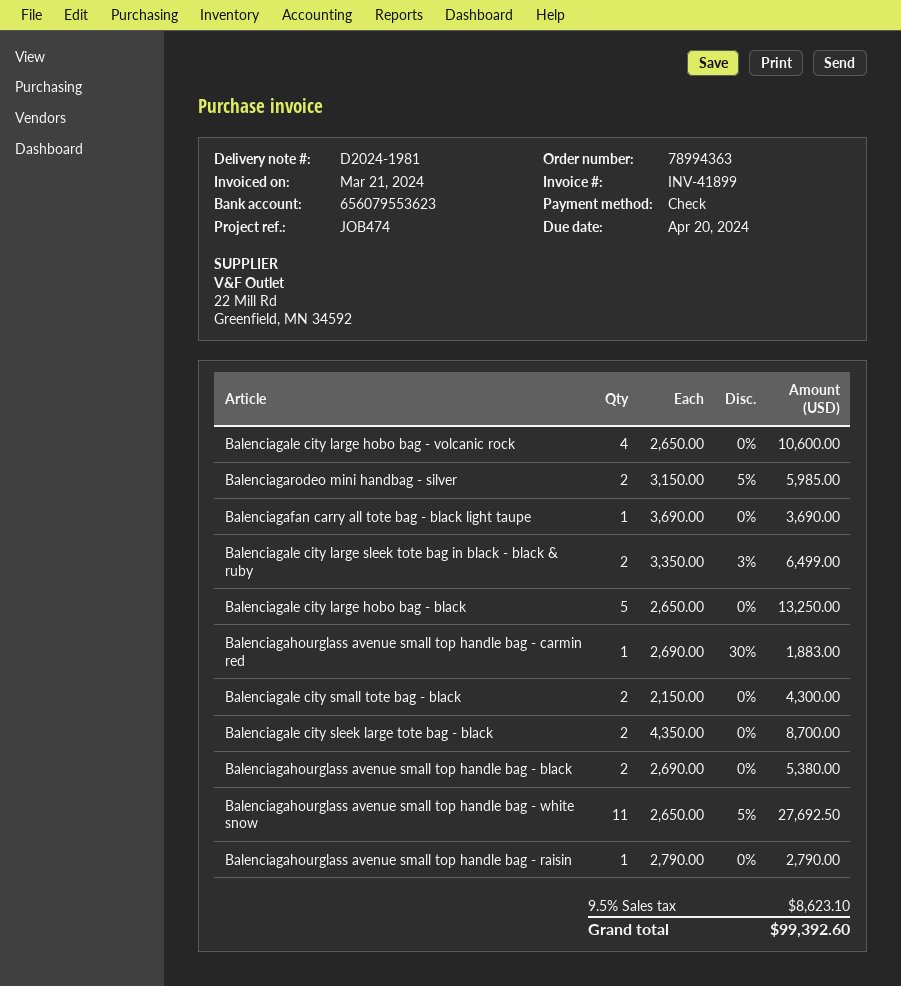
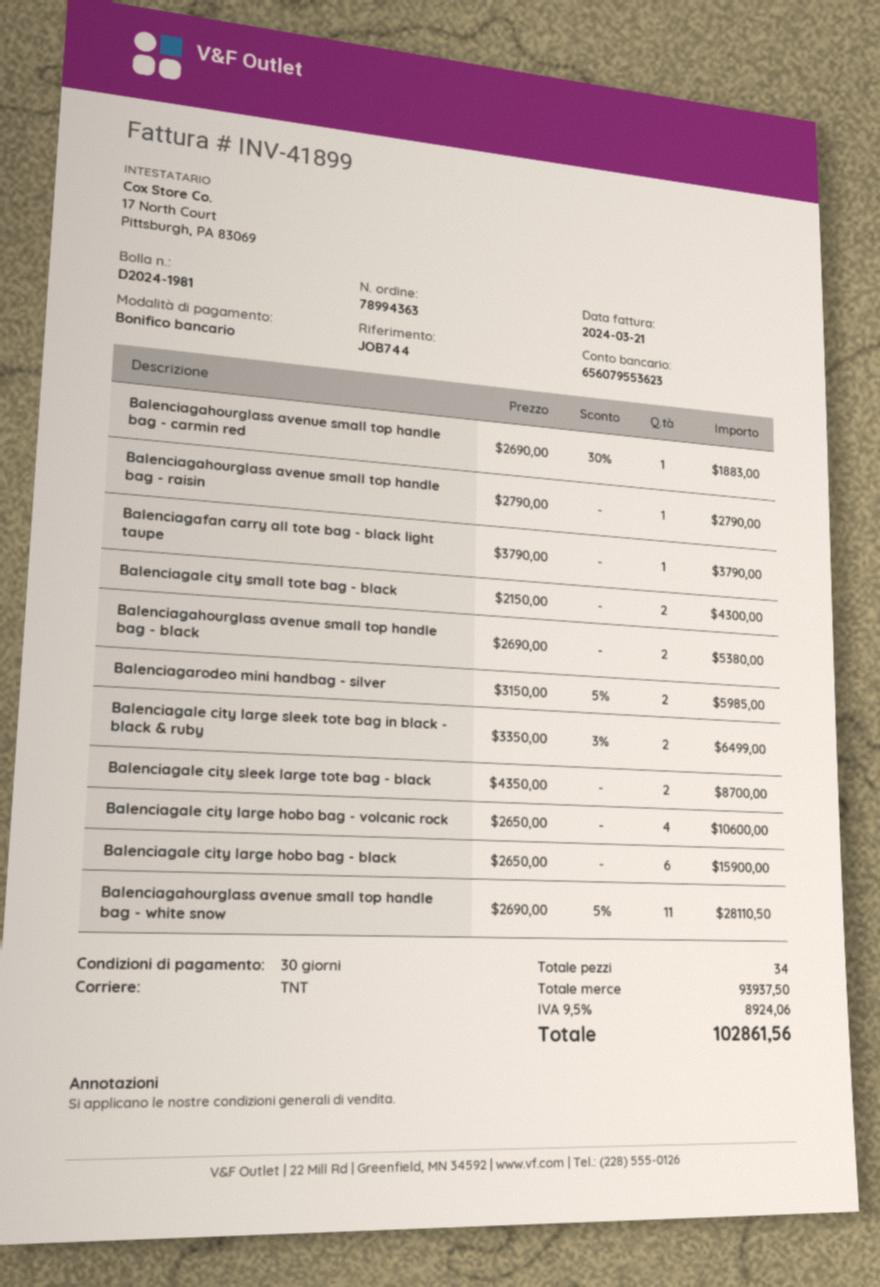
reference: JOB474 -> JOB744
payment method: cheque -> bank transfer
Balenciagafan carry all tote bag - black light taupe: 1 x 3690.00 = 3690.00 -> 1 x 3790.00 = 3790.00
Balenciagale city large hobo bag - black: 5 x 2650.00 = 13250.00 -> 6 x 2650.00 = 15900.00
Balenciagahourglass avenue small top handle bag - white snow: 11 x 2650.00 - 5% = 27692.50 -> 11 x 2690.00 - 5% = 28110.50
tax: 9.5% = 8623.10 -> 9.5% = 8924.06
total: 99392.60 -> 102861.56

